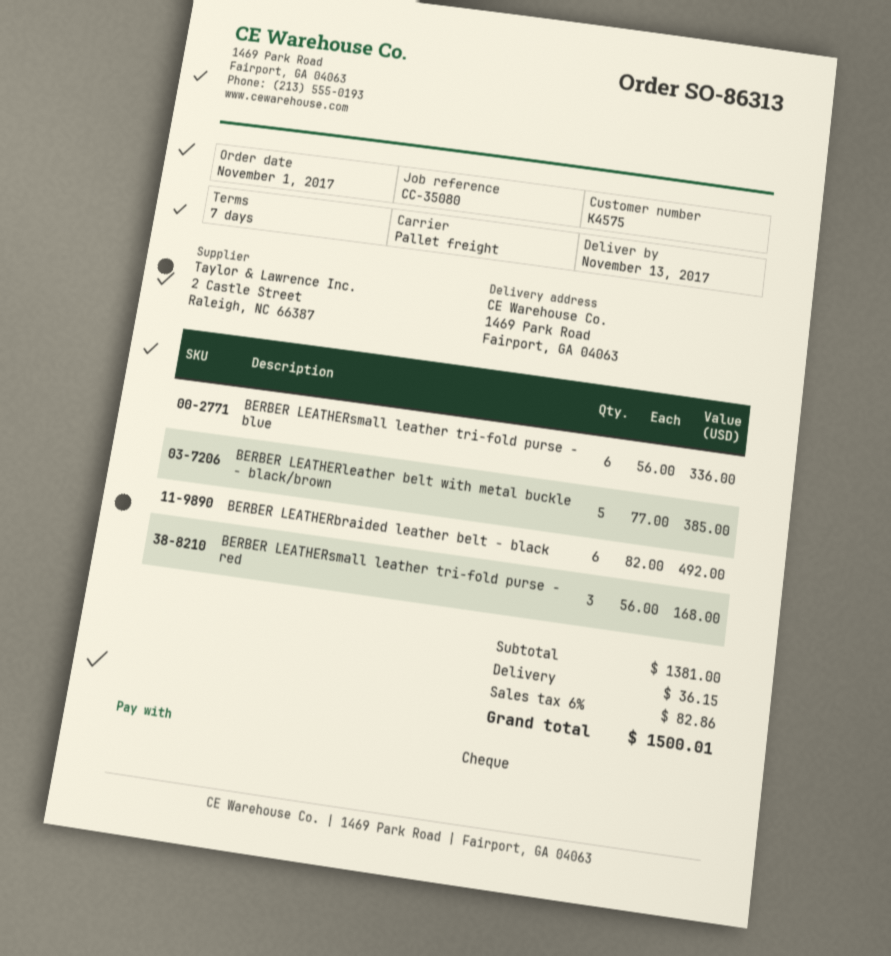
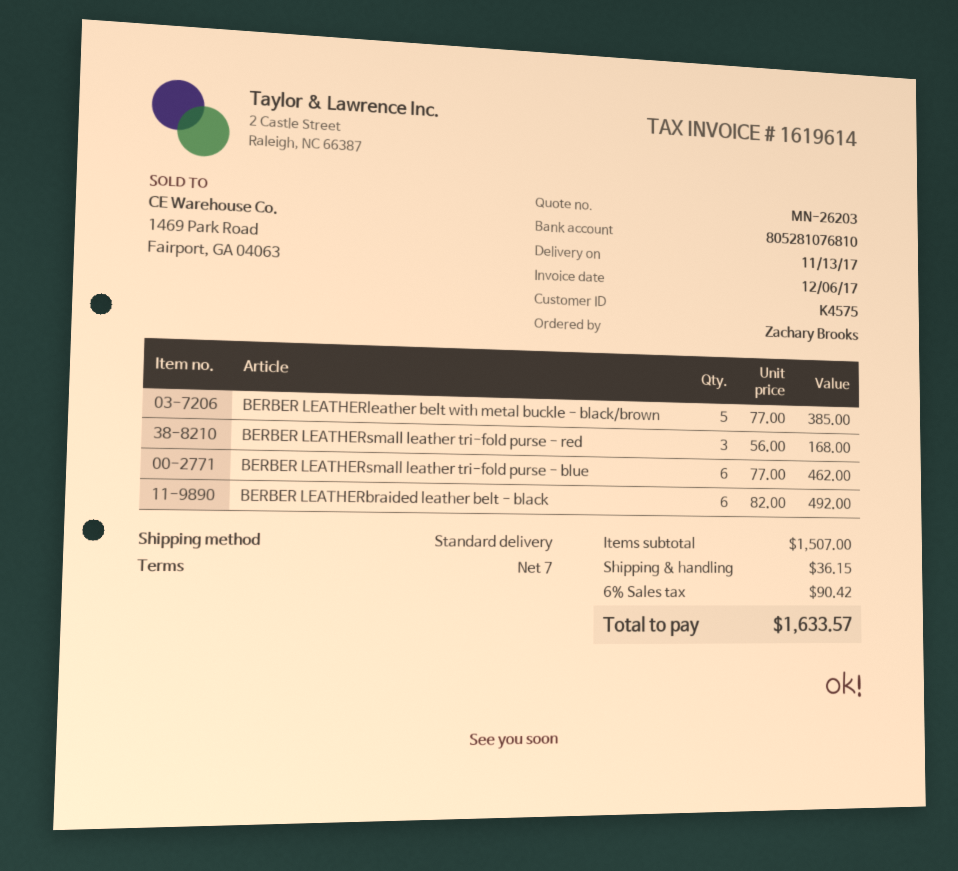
shipping method: pallet freight -> standard
BERBER LEATHERsmall leather tri-fold purse - blue: 6 x 56.00 = 336.00 -> 6 x 77.00 = 462.00
subtotal: 1381.00 -> 1507.00
tax: 6% = 82.86 -> 6% = 90.42
total: 1500.01 -> 1633.57

